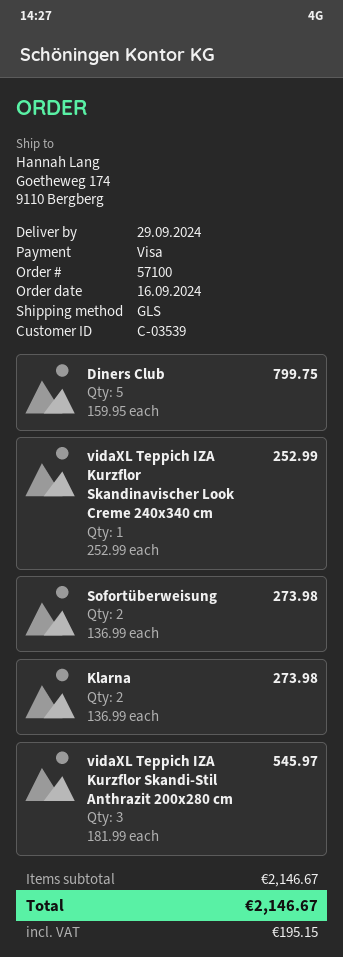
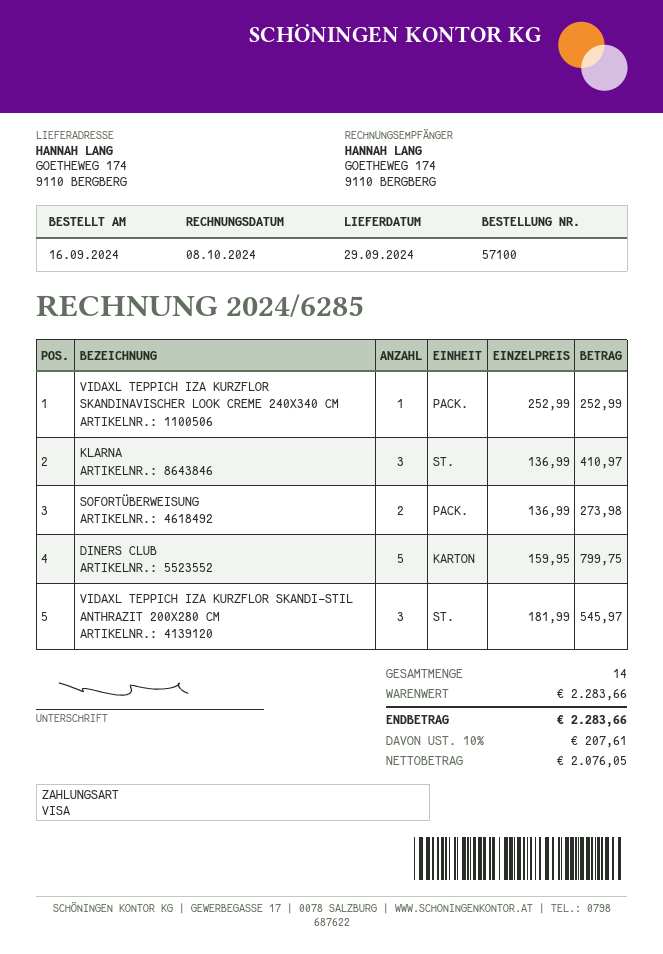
Klarna: 2 x 136.99 = 273.98 -> 3 x 136.99 = 410.97
subtotal: 2146.67 -> 2283.66
tax: 195.15 -> 207.61
total: 2146.67 -> 2283.66

